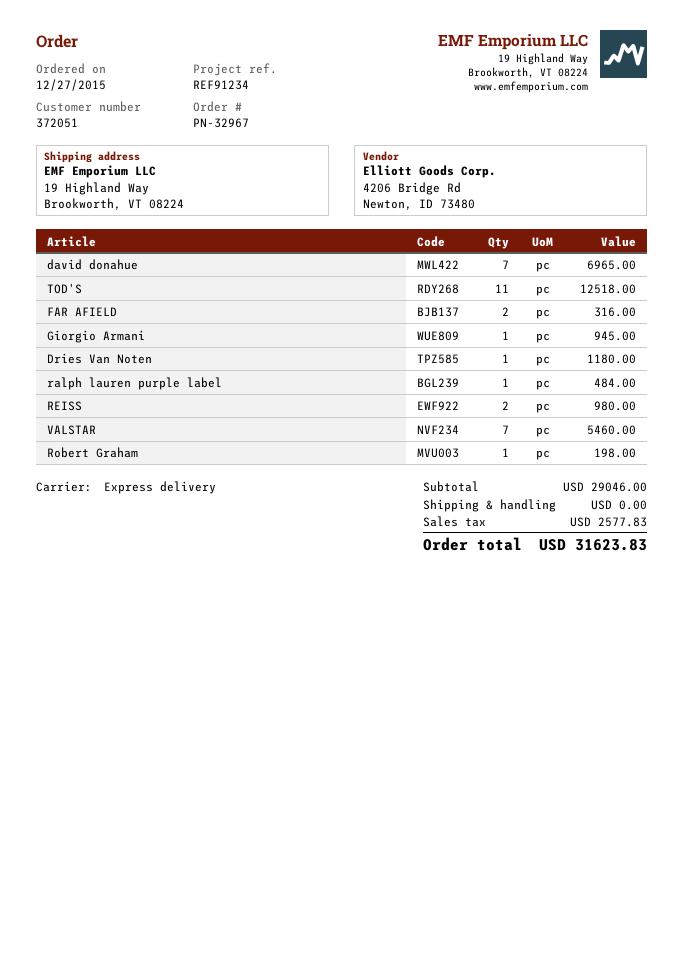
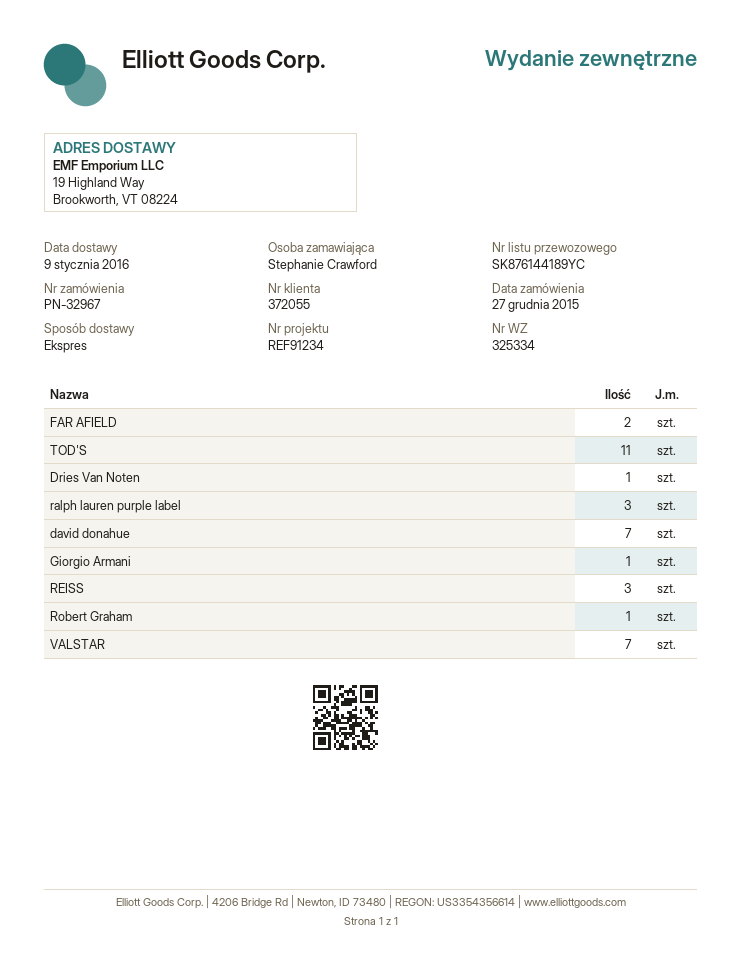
customer number: 372051 -> 372055
ralph lauren purple label: 1 -> 3
REISS: 2 -> 3

